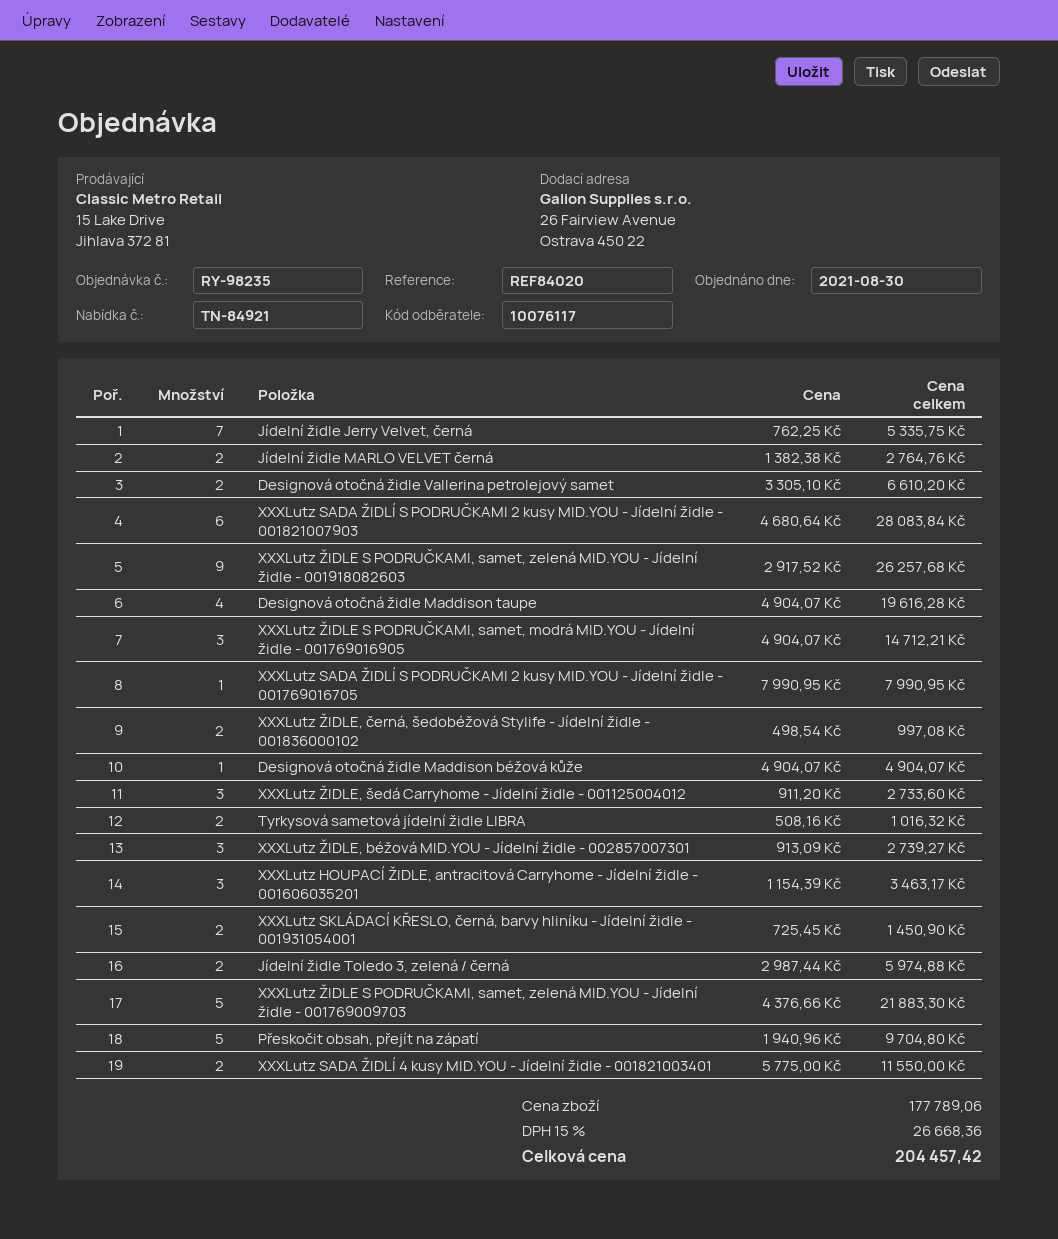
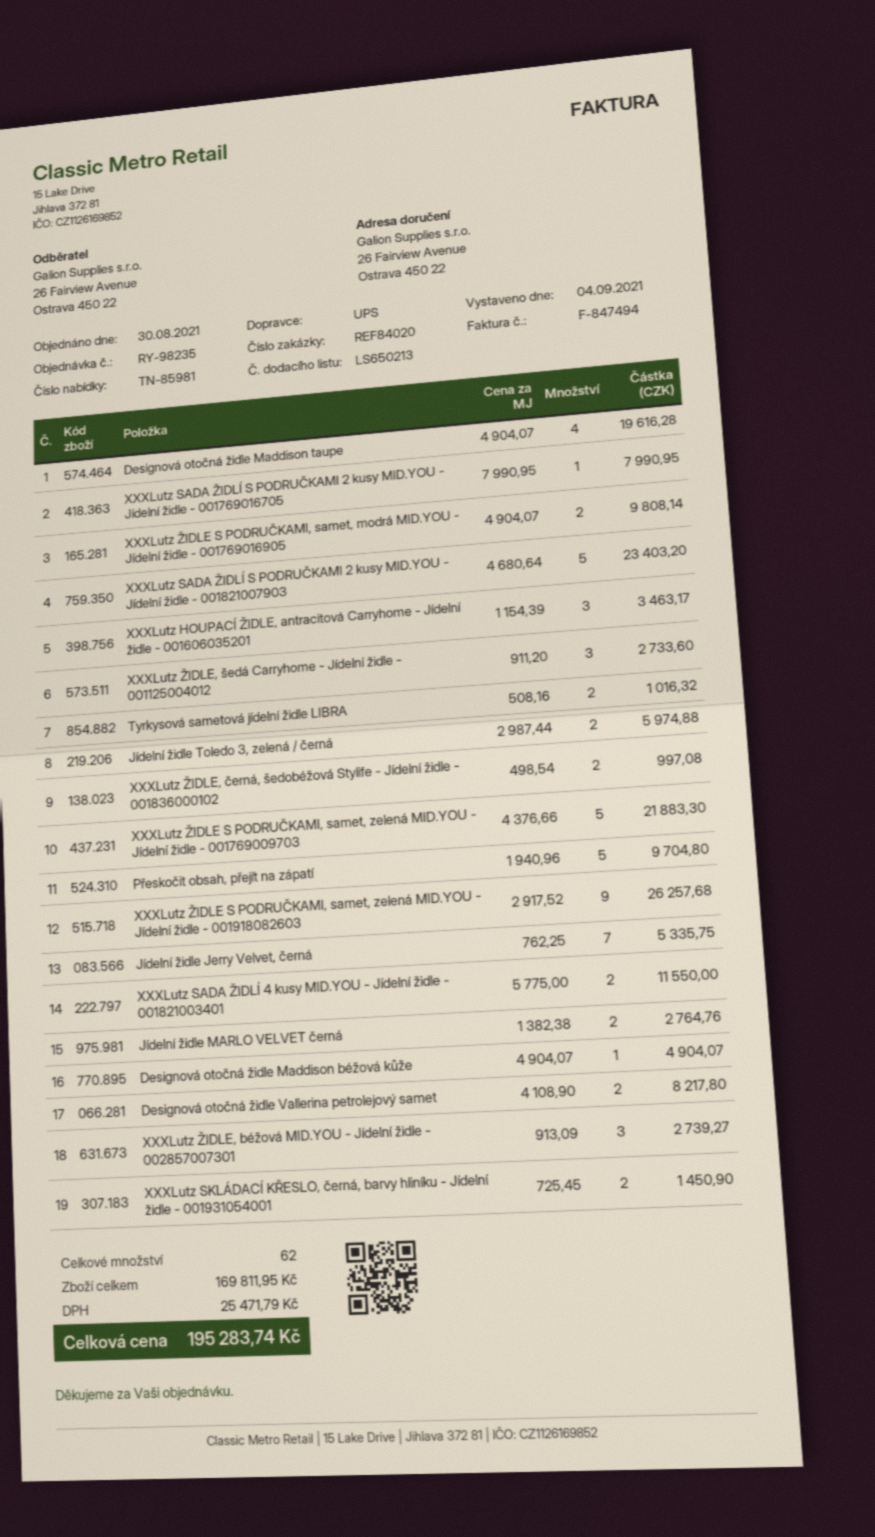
quote number: TN-84921 -> TN-85981
Designová otočná židle Vallerina petrolejový samet: 2 x 3305.10 = 6610.20 -> 2 x 4108.90 = 8217.80
XXXLutz SADA ŽIDLÍ S PODRUČKAMI 2 kusy MID.YOU - Jídelní židle - 001821007903: 6 x 4680.64 = 28083.84 -> 5 x 4680.64 = 23403.20
XXXLutz ŽIDLE S PODRUČKAMI, samet, modrá MID.YOU - Jídelní židle - 001769016905: 3 x 4904.07 = 14712.21 -> 2 x 4904.07 = 9808.14
subtotal: 177789.06 -> 169811.95
tax: 26668.36 -> 25471.79
total: 204457.42 -> 195283.74

